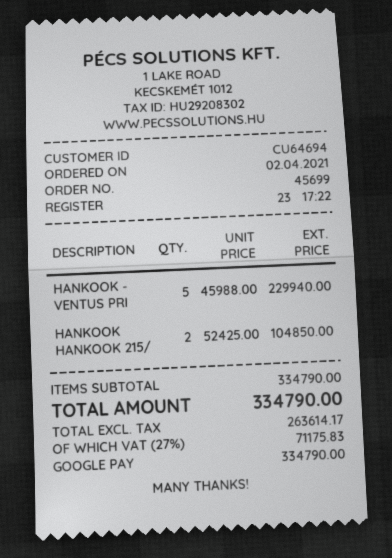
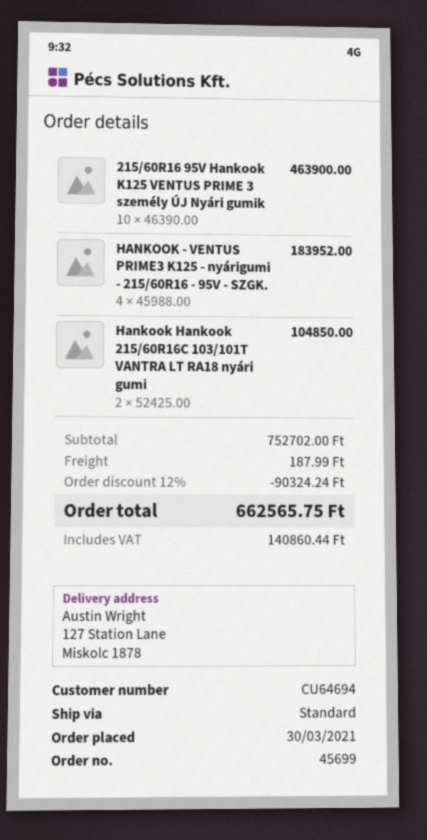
order date: 2021-04-02 -> 2021-03-30
HANKOOK - VENTUS PRI: 5 x 45988.00 = 229940.00 -> 4 x 45988.00 = 183952.00
215/60R16 95V Hankook K125 VENTUS PRIME 3 személy ÚJ Nyári gumik: none -> 10 x 46390.00 = 463900.00
subtotal: 334790.00 -> 752702.00
discount: none -> 12% = 90324.24
shipping: none -> 187.99
tax: 71175.83 -> 140860.44
total: 334790.00 -> 662565.75

